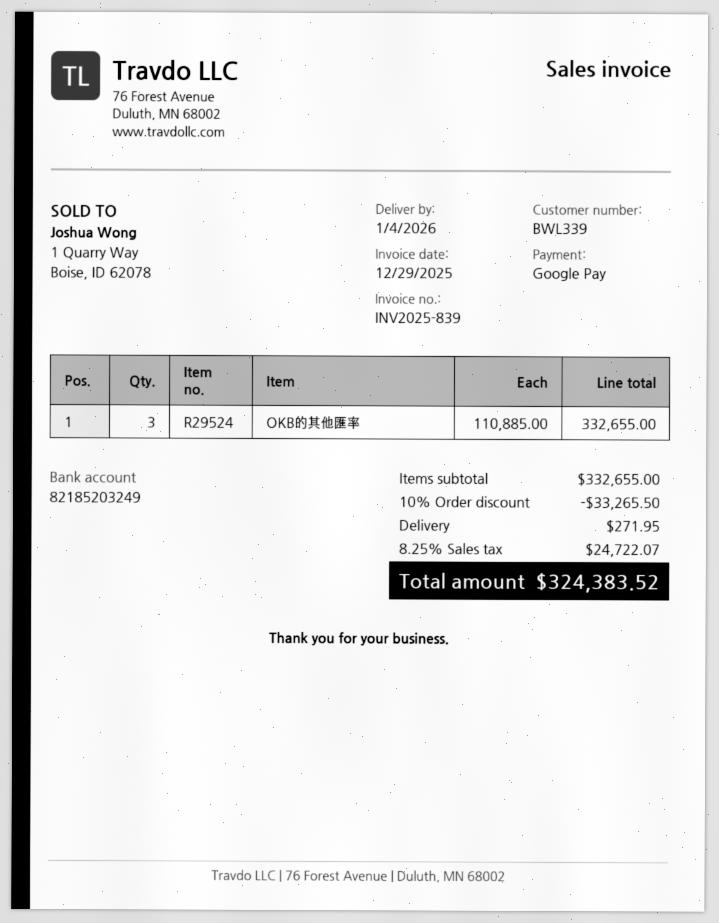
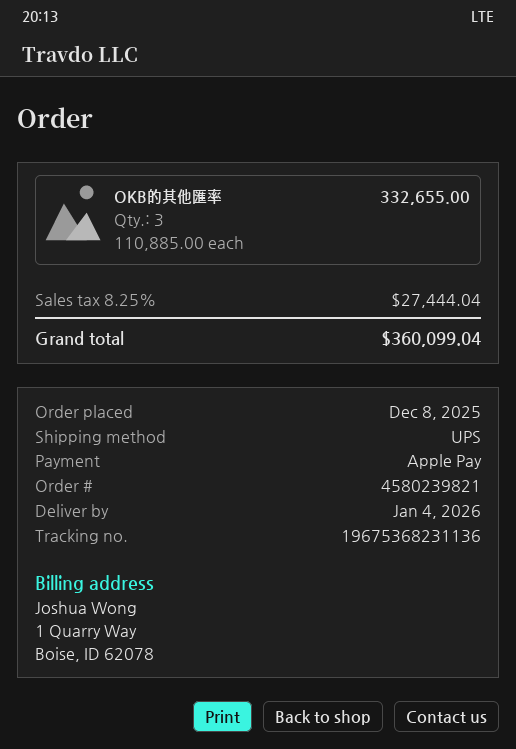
payment method: Google Pay -> Apple Pay
discount: 10% = 33265.50 -> none
shipping: 271.95 -> none
tax: 8.25% = 24722.07 -> 8.25% = 27444.04
total: 324383.52 -> 360099.04

